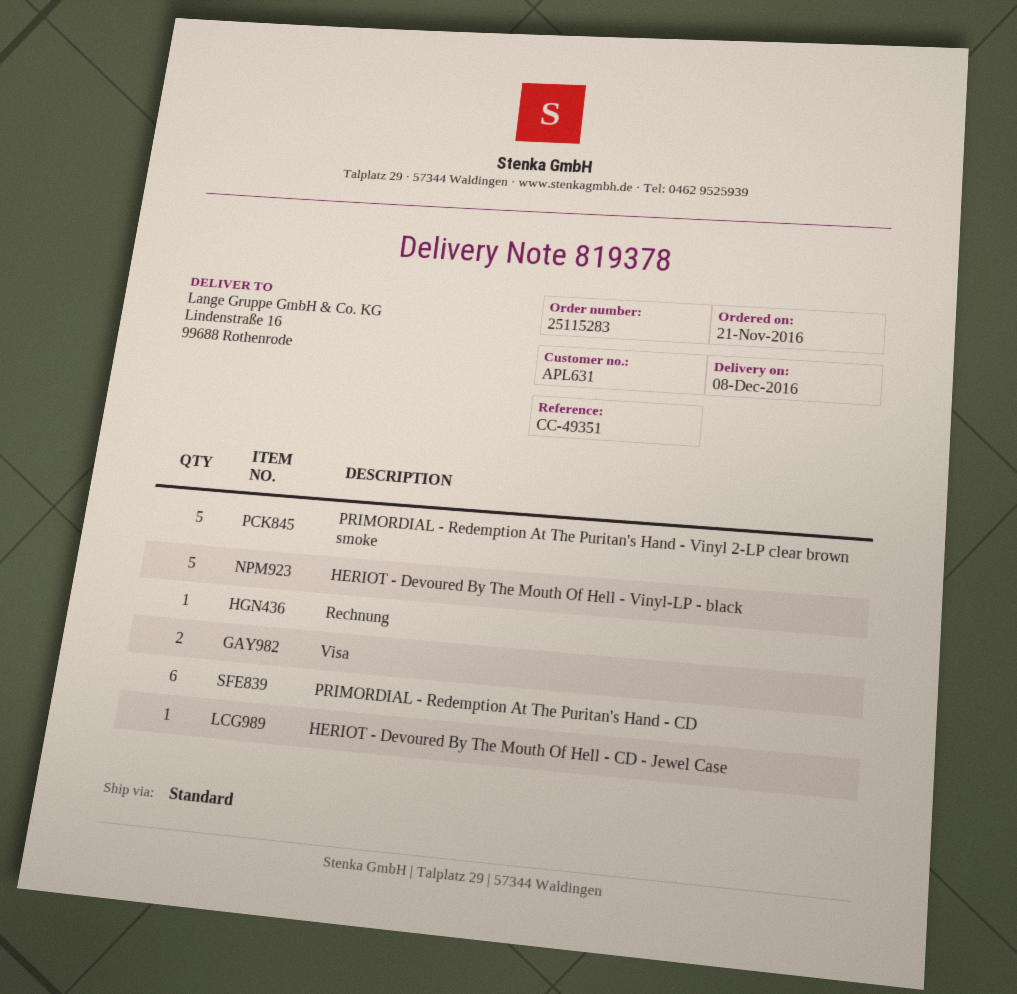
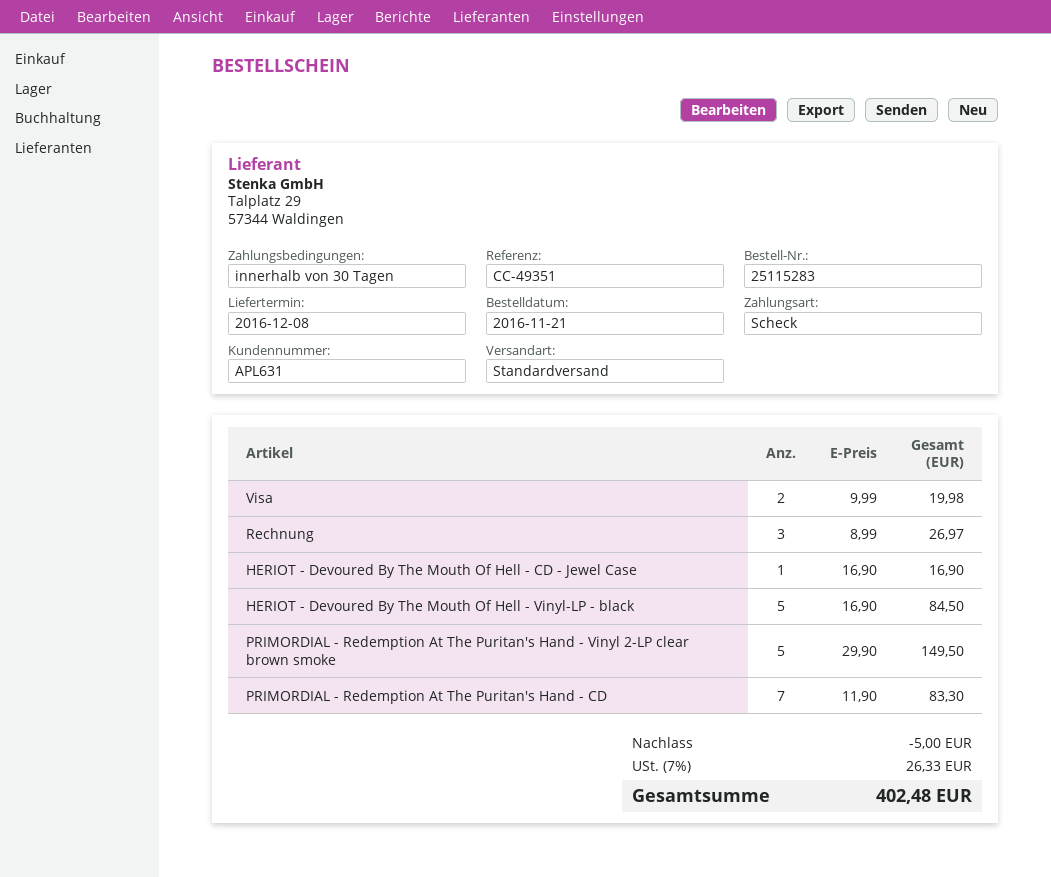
Rechnung: 1 -> 3
PRIMORDIAL - Redemption At The Puritan's Hand - CD: 6 -> 7

